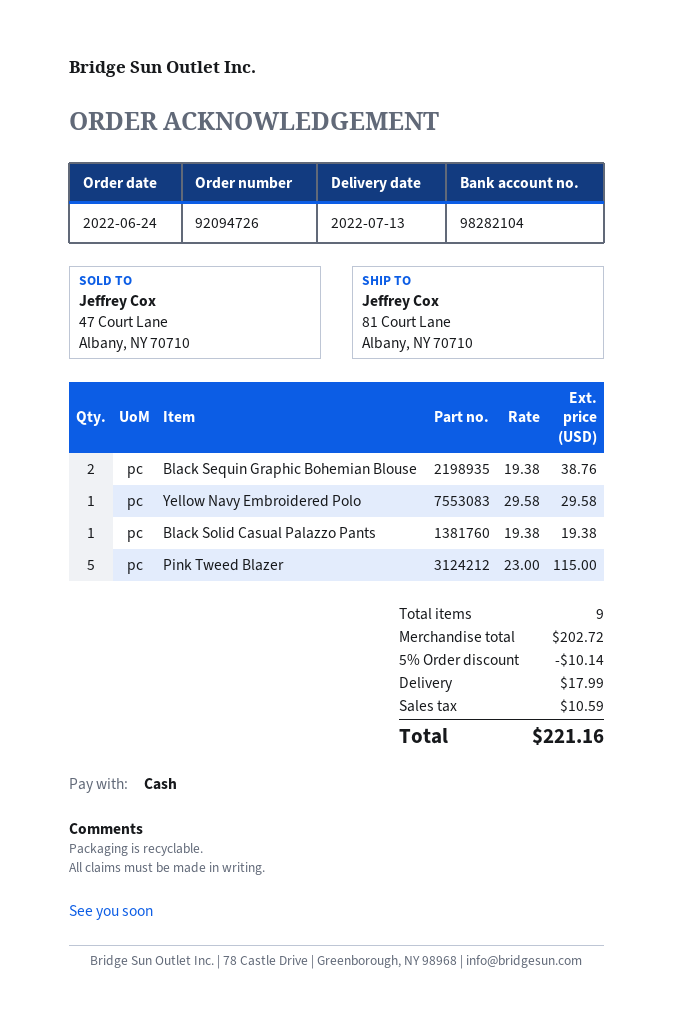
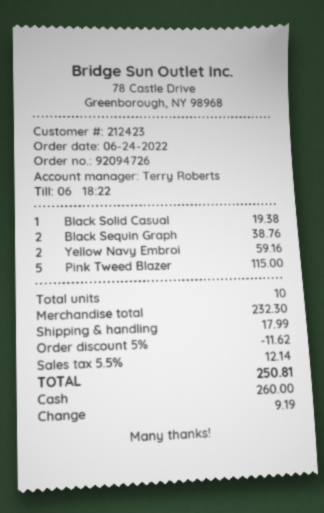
Yellow Navy Embroidered Polo: 1 for 29.58 -> 2 for 59.16
total quantity: 9 -> 10
subtotal: 202.72 -> 232.30
discount: 5% = 10.14 -> 5% = 11.62
tax: 10.59 -> 12.14
total: 221.16 -> 250.81

